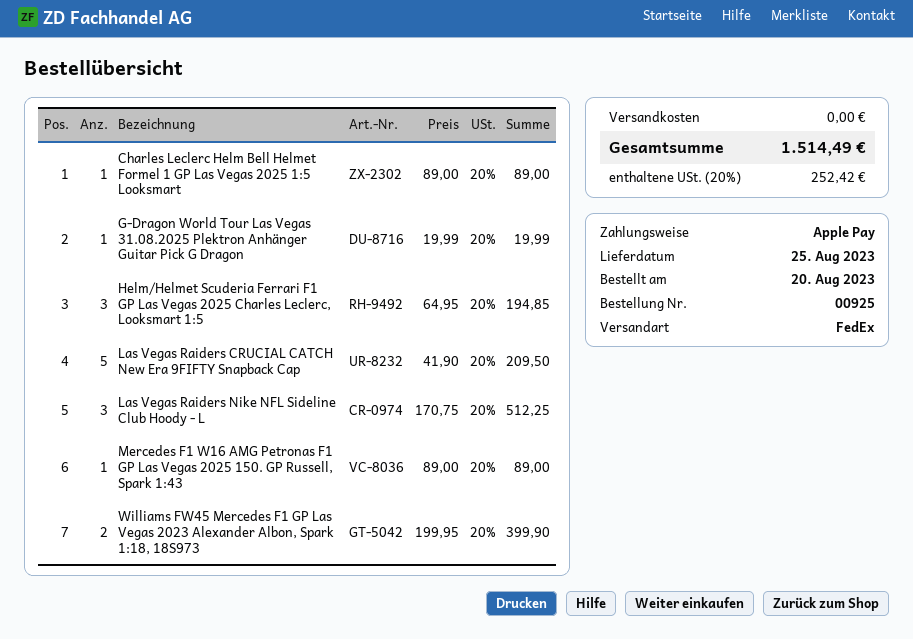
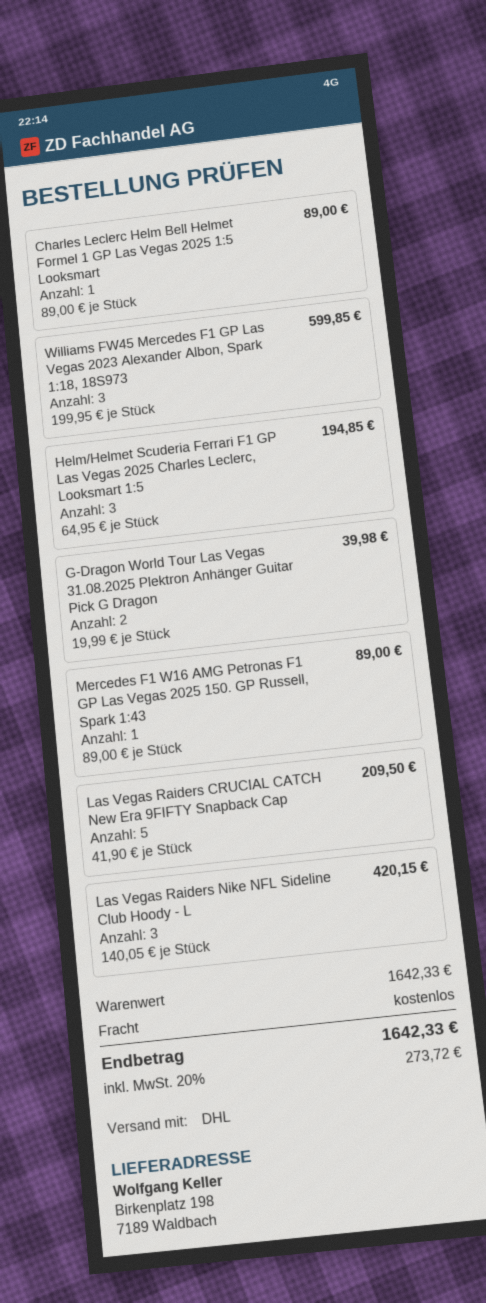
shipping method: FedEx -> DHL
G-Dragon World Tour Las Vegas 31.08.2025 Plektron Anhänger Guitar Pick G Dragon: 1 x 19.99 = 19.99 -> 2 x 19.99 = 39.98
Las Vegas Raiders Nike NFL Sideline Club Hoody - L: 3 x 170.75 = 512.25 -> 3 x 140.05 = 420.15
Williams FW45 Mercedes F1 GP Las Vegas 2023 Alexander Albon, Spark 1:18, 18S973: 2 x 199.95 = 399.90 -> 3 x 199.95 = 599.85
tax: 20% = 252.42 -> 20% = 273.72
total: 1514.49 -> 1642.33

